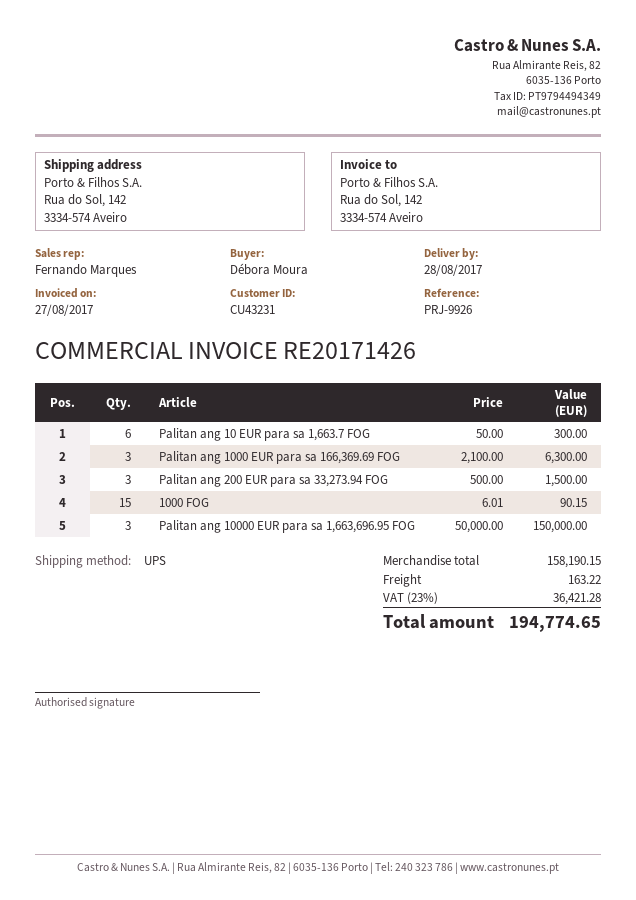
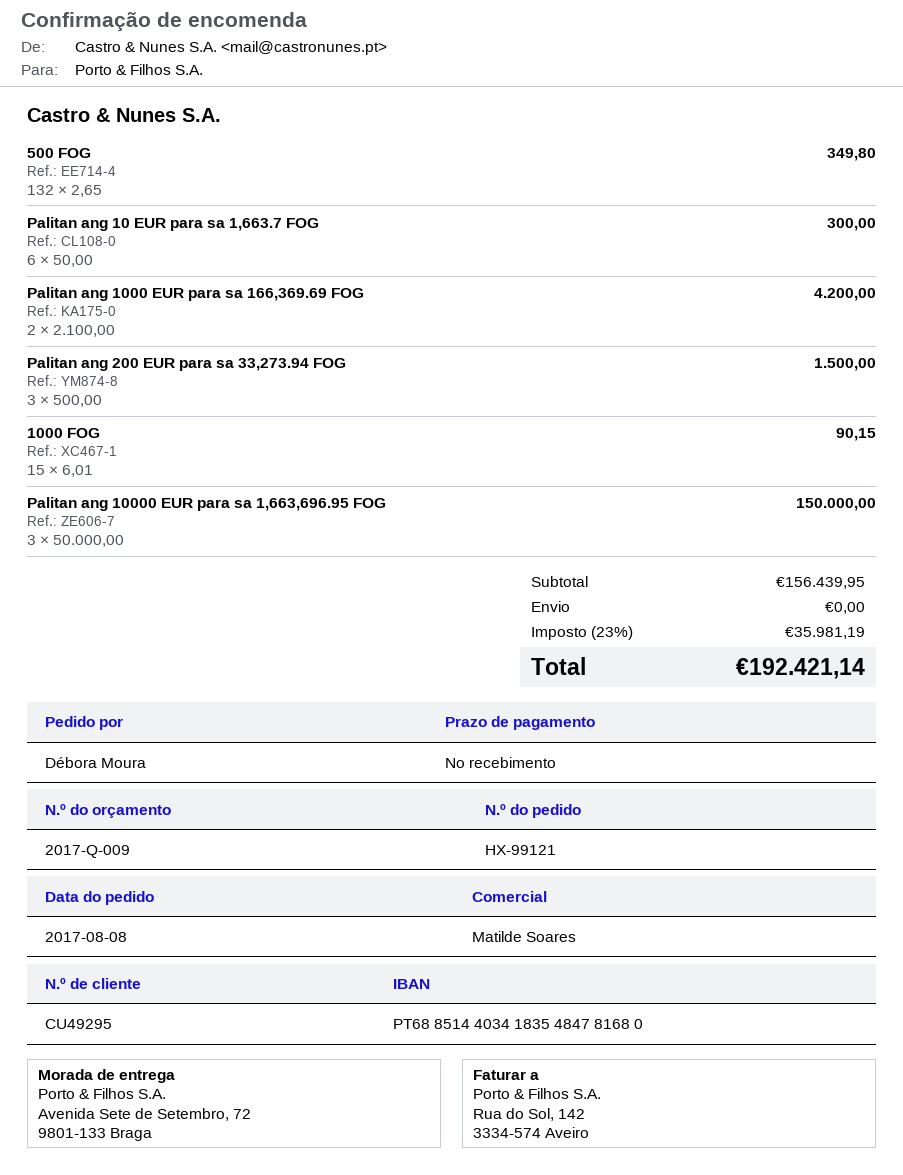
customer number: CU43231 -> CU49295
sales rep: Fernando Marques -> Matilde Soares
ship to: Rua do Sol, 142, 3334-574 Aveiro -> Avenida Sete de Setembro, 72, 9801-133 Braga
Palitan ang 1000 EUR para sa 166,369.69 FOG: 3 x 2100.00 = 6300.00 -> 2 x 2100.00 = 4200.00
500 FOG: none -> 132 x 2.65 = 349.80
subtotal: 158190.15 -> 156439.95
shipping: 163.22 -> 0.00
tax: 23% = 36421.28 -> 23% = 35981.19
total: 194774.65 -> 192421.14

